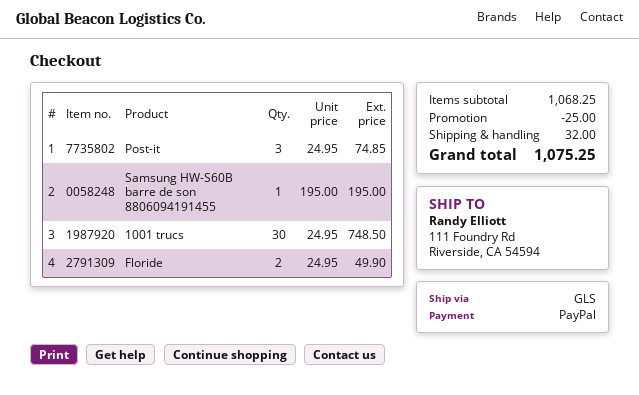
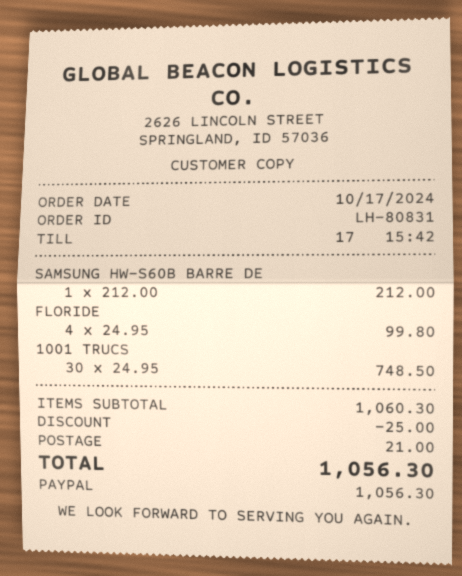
Post-it: 3 x 24.95 = 74.85 -> none
Samsung HW-S60B barre de son 8806094191455: 1 x 195.00 = 195.00 -> 1 x 212.00 = 212.00
Floride: 2 x 24.95 = 49.90 -> 4 x 24.95 = 99.80
subtotal: 1068.25 -> 1060.30
shipping: 32.00 -> 21.00
total: 1075.25 -> 1056.30

